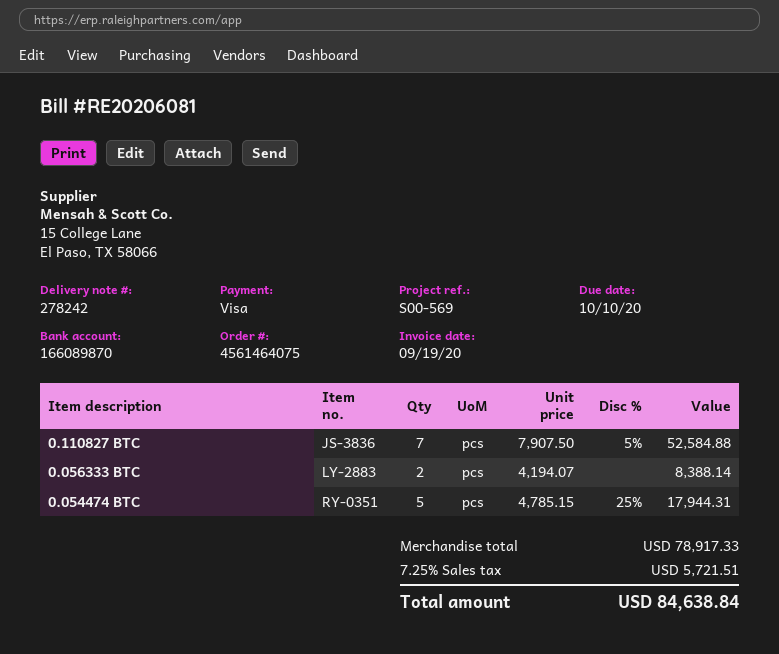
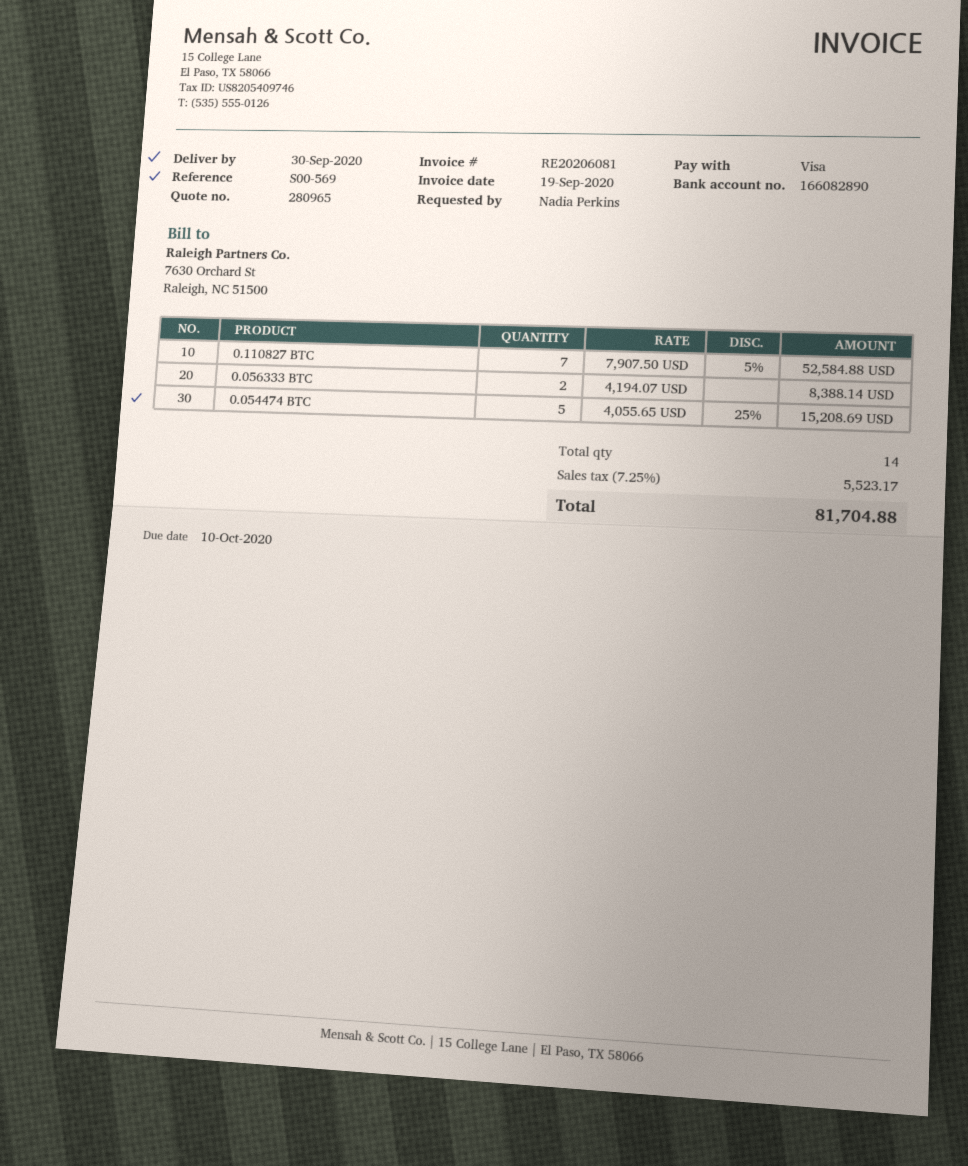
bank account: 166089870 -> 166082890
0.054474 BTC: 5 x 4785.15 - 25% = 17944.31 -> 5 x 4055.65 - 25% = 15208.69
tax: 7.25% = 5721.51 -> 7.25% = 5523.17
total: 84638.84 -> 81704.88

